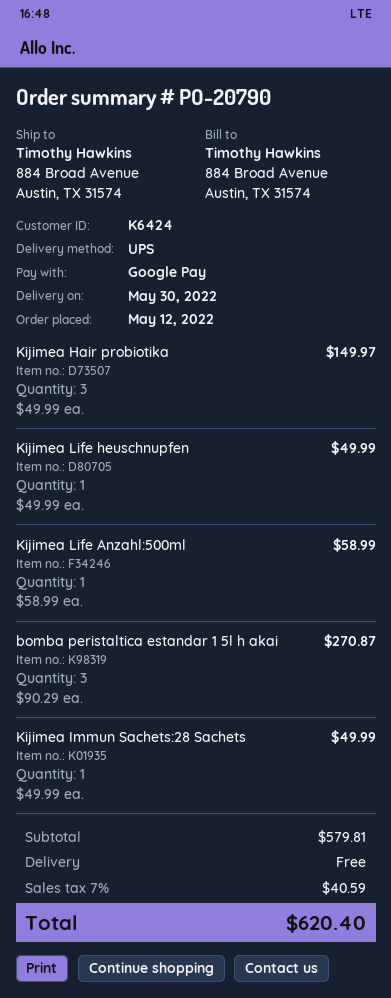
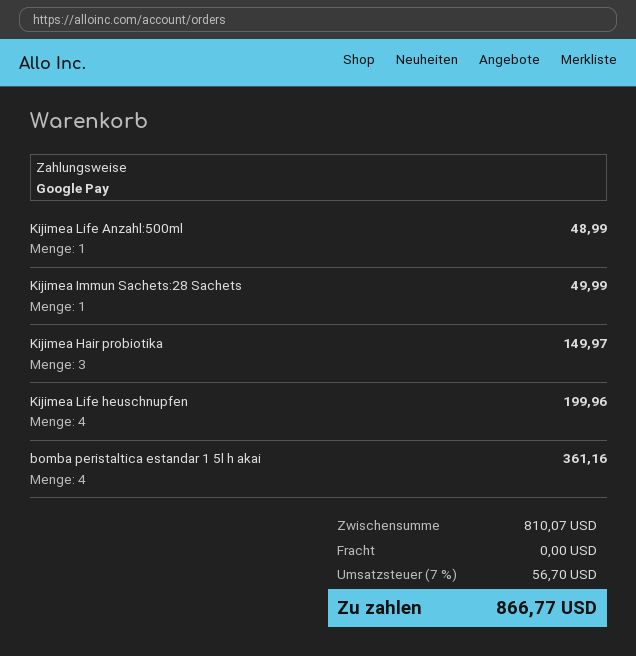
Kijimea Life heuschnupfen: 1 for 49.99 -> 4 for 199.96
Kijimea Life Anzahl:500ml: 1 for 58.99 -> 1 for 48.99
bomba peristaltica estandar 1 5l h akai: 3 for 270.87 -> 4 for 361.16
subtotal: 579.81 -> 810.07
tax: 7% = 40.59 -> 7% = 56.70
total: 620.40 -> 866.77

